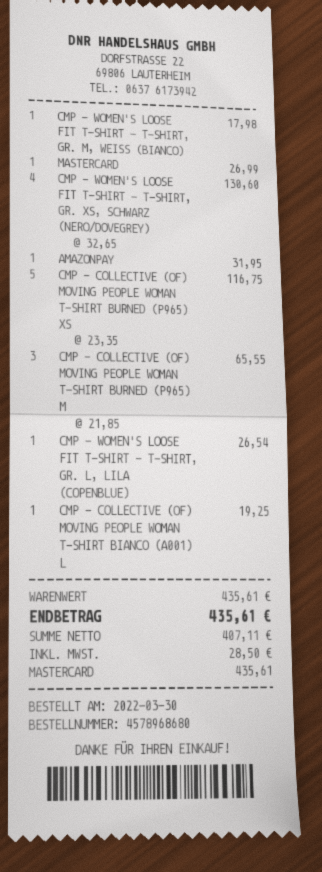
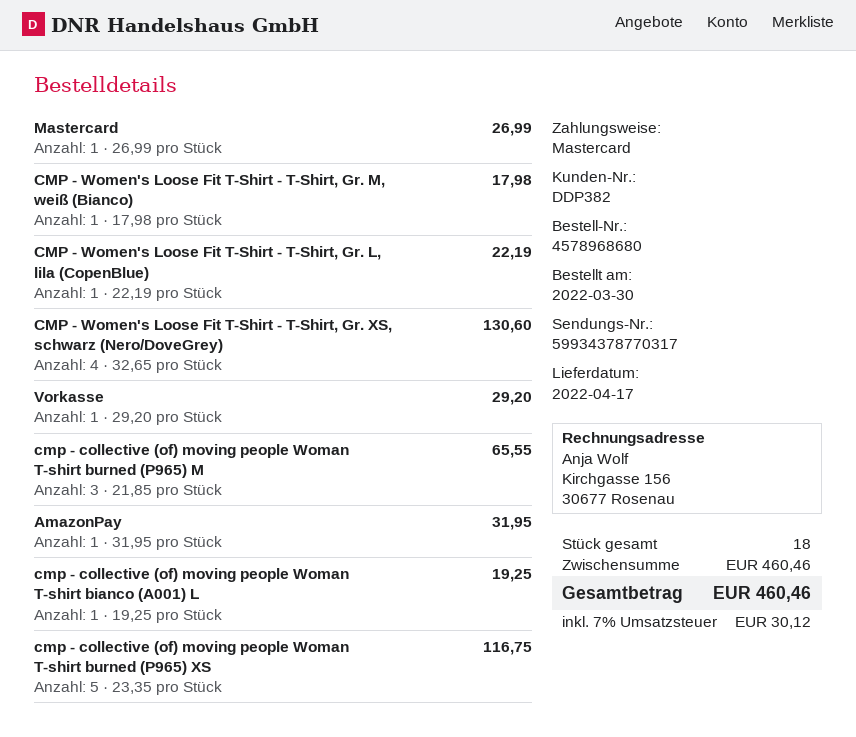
CMP - WOMEN'S LOOSE FIT T-SHIRT - T-SHIRT, GR. L, LILA (COPENBLUE): 1 x 26.54 = 26.54 -> 1 x 22.19 = 22.19
Vorkasse: none -> 1 x 29.20 = 29.20
subtotal: 435.61 -> 460.46
tax: 28.50 -> 30.12
total: 435.61 -> 460.46

